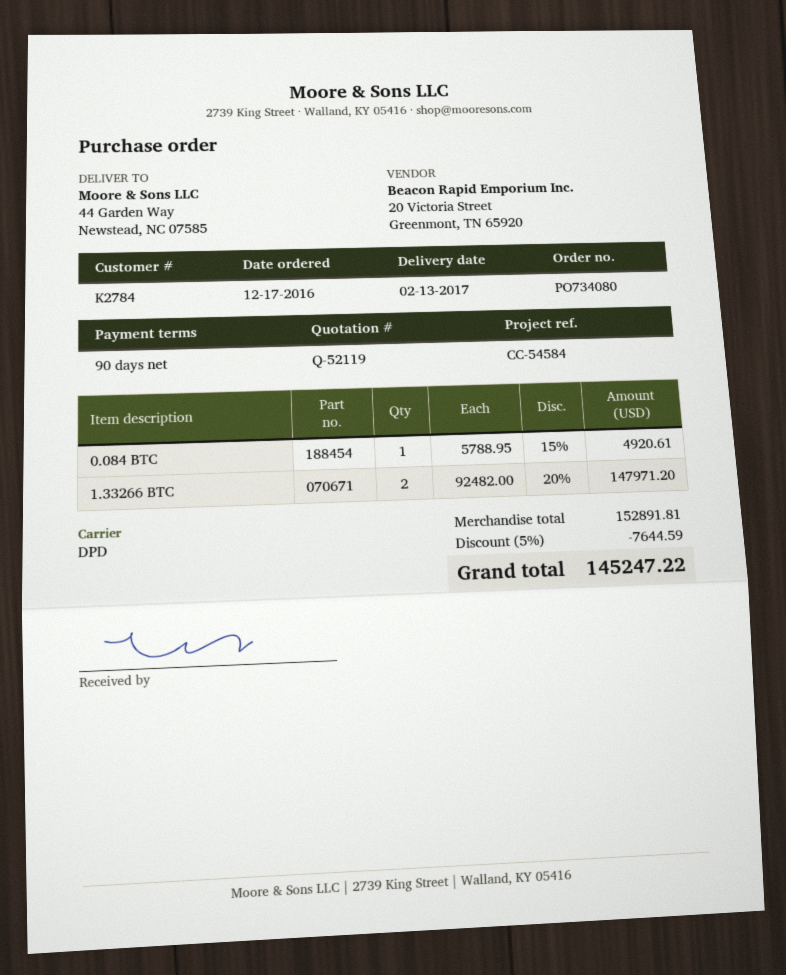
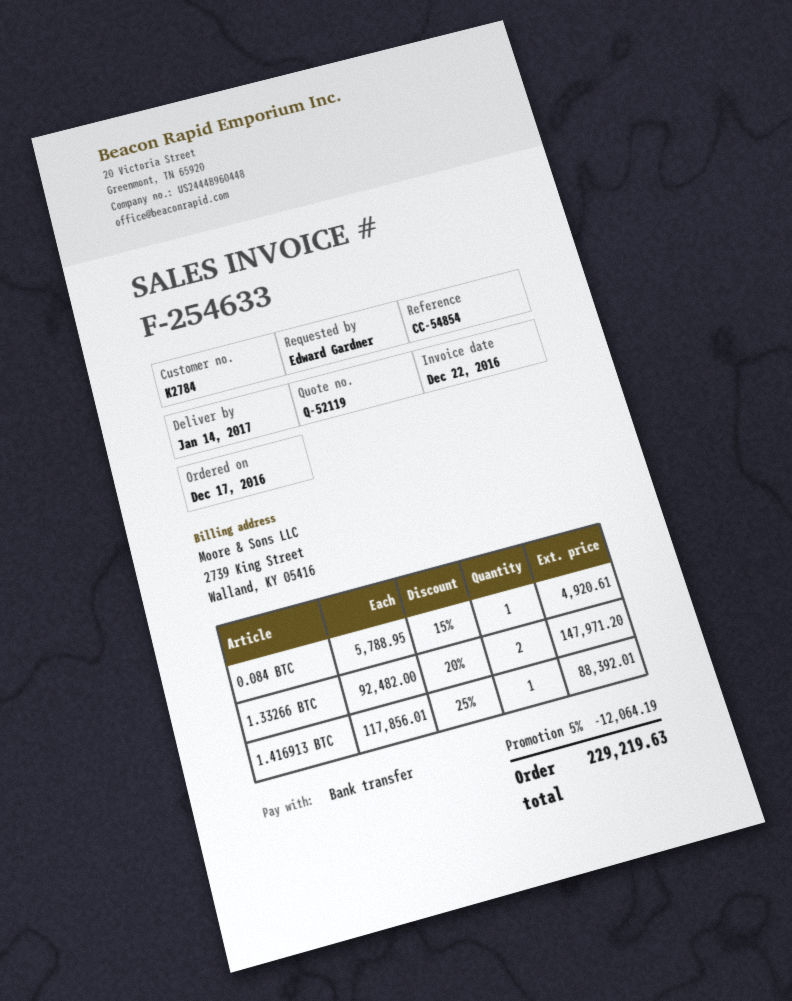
delivery date: 2017-02-13 -> 2017-01-14
reference: CC-54584 -> CC-54854
1.416913 BTC: none -> 1 x 117856.01 - 25% = 88392.01
discount: 5% = 7644.59 -> 5% = 12064.19
total: 145247.22 -> 229219.63

